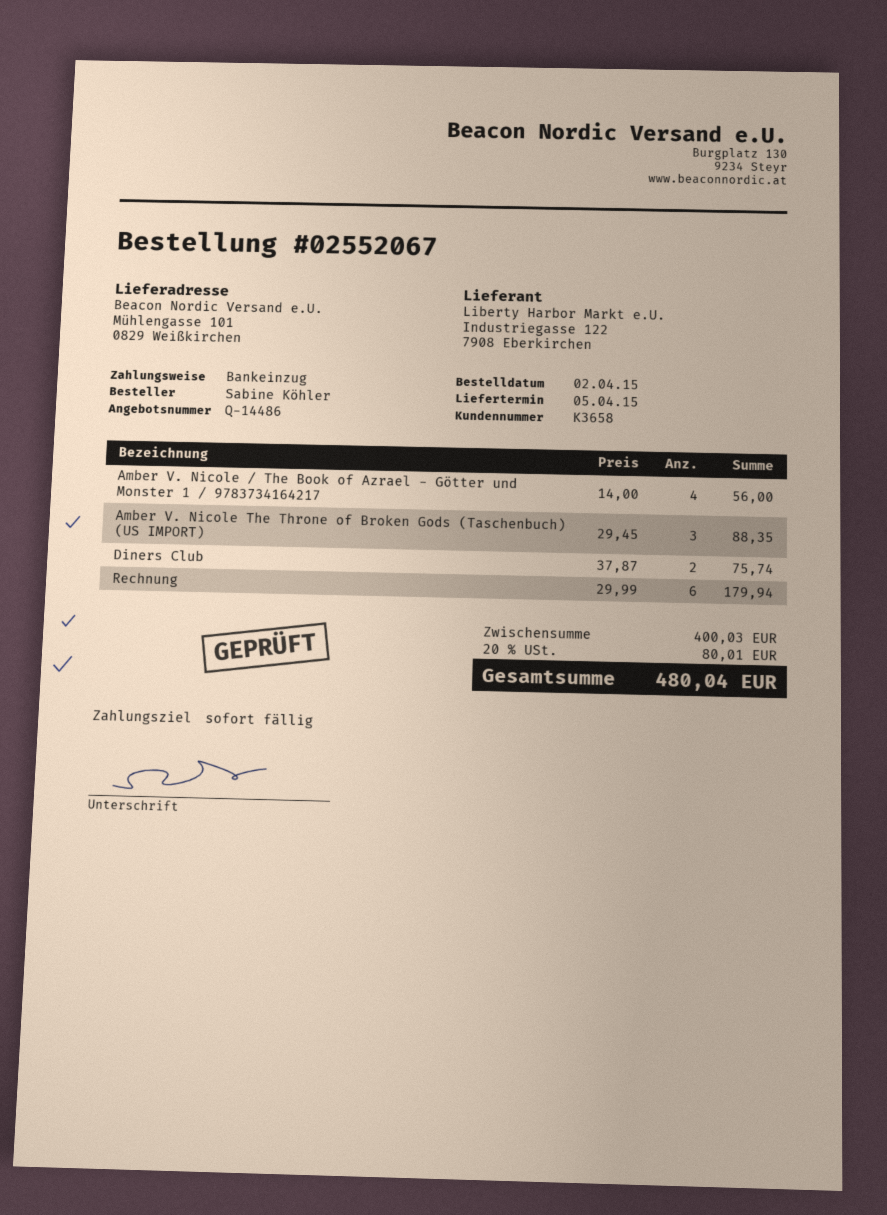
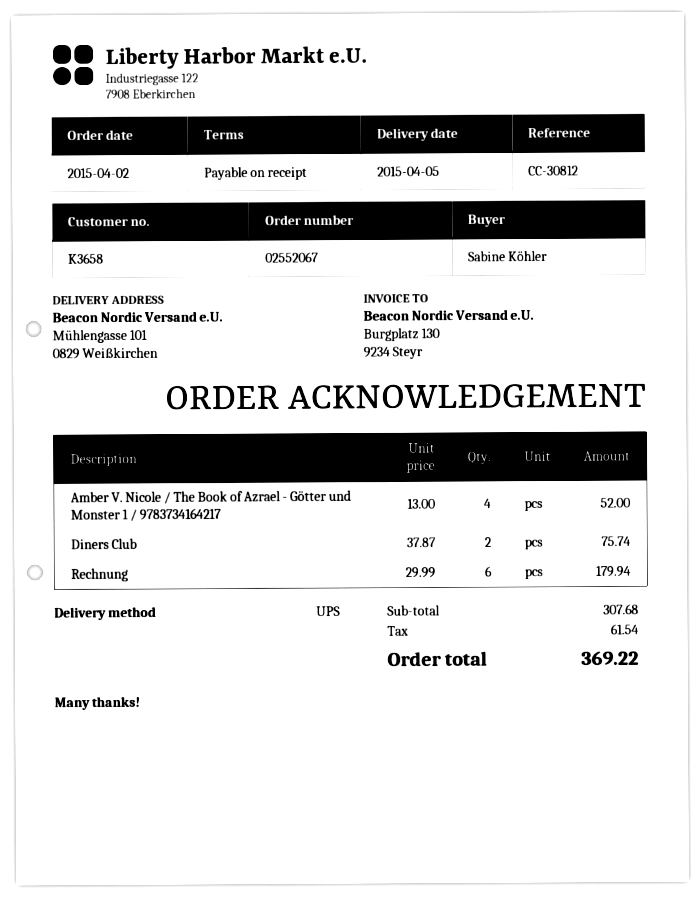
Amber V. Nicole / The Book of Azrael - Götter und Monster 1 / 9783734164217: 4 x 14.00 = 56.00 -> 4 x 13.00 = 52.00
Amber V. Nicole The Throne of Broken Gods (Taschenbuch) (US IMPORT): 3 x 29.45 = 88.35 -> none
subtotal: 400.03 -> 307.68
tax: 80.01 -> 61.54
total: 480.04 -> 369.22

